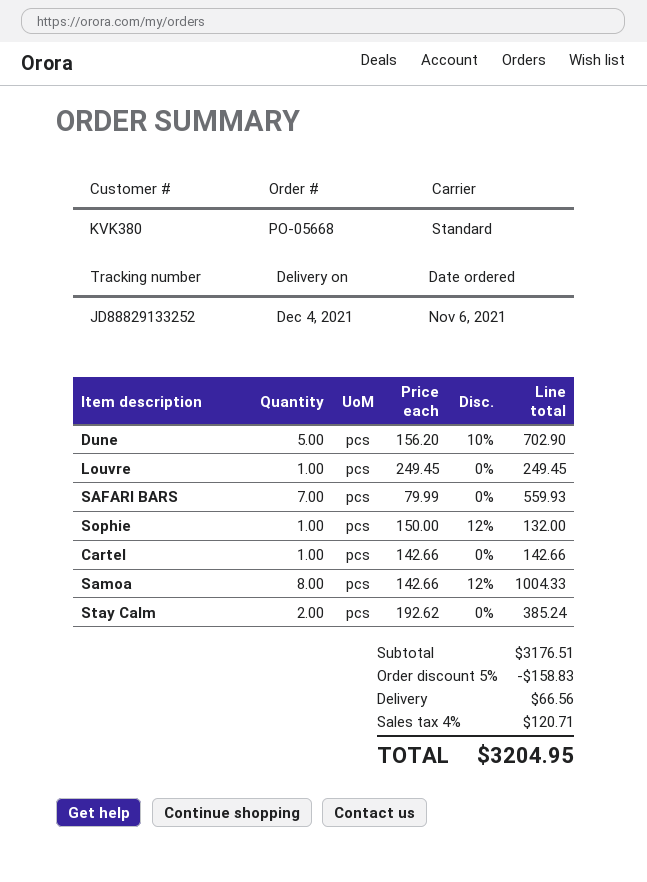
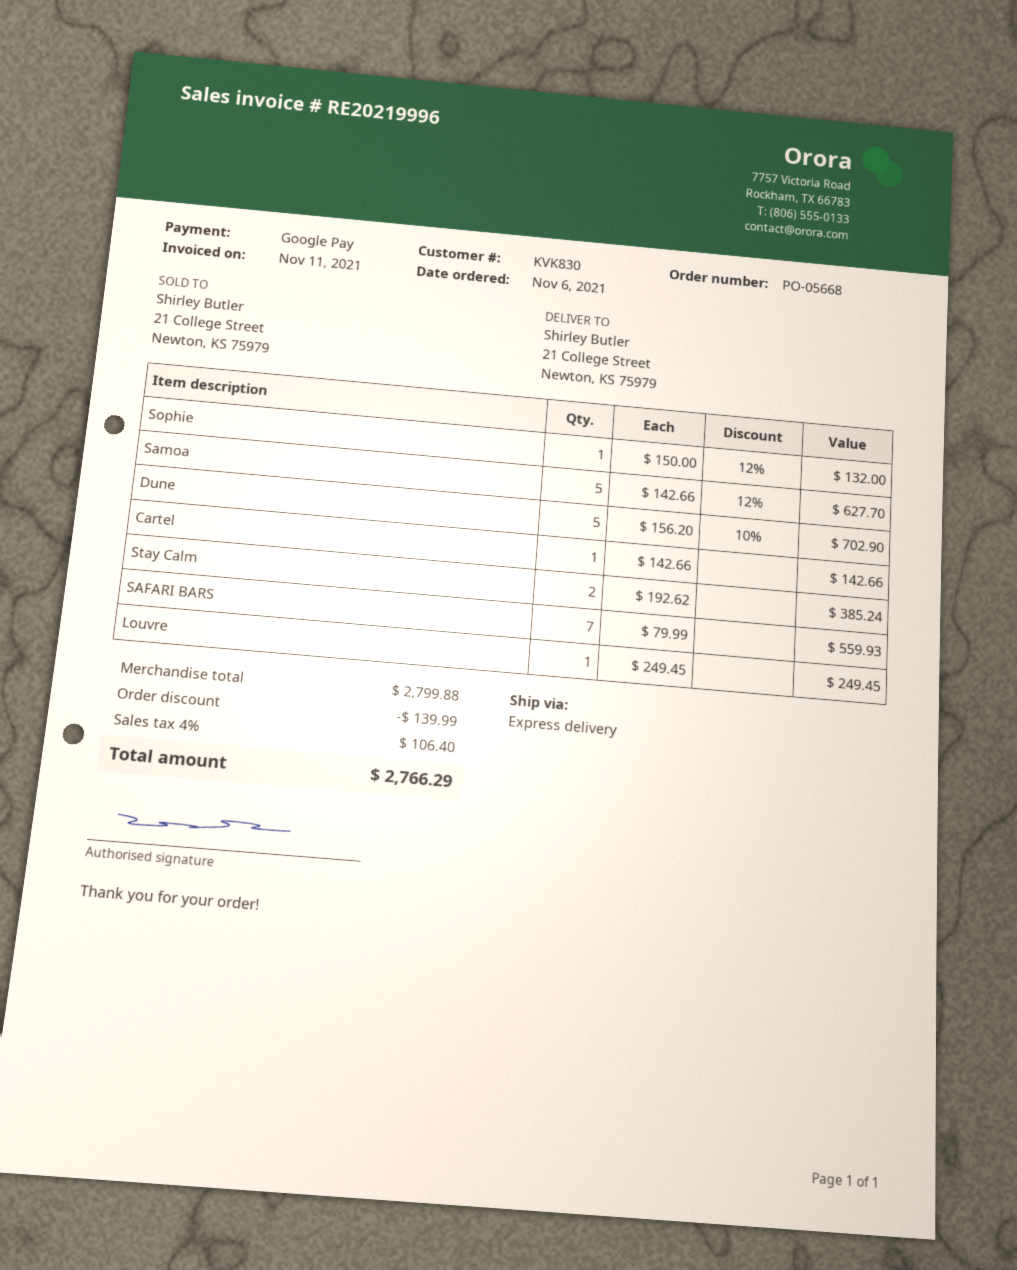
customer number: KVK380 -> KVK830
shipping method: standard -> express
Samoa: 8 x 142.66 - 12% = 1004.33 -> 5 x 142.66 - 12% = 627.70
subtotal: 3176.51 -> 2799.88
discount: 158.83 -> 139.99
shipping: 66.56 -> none
tax: 4% = 120.71 -> 4% = 106.40
total: 3204.95 -> 2766.29

